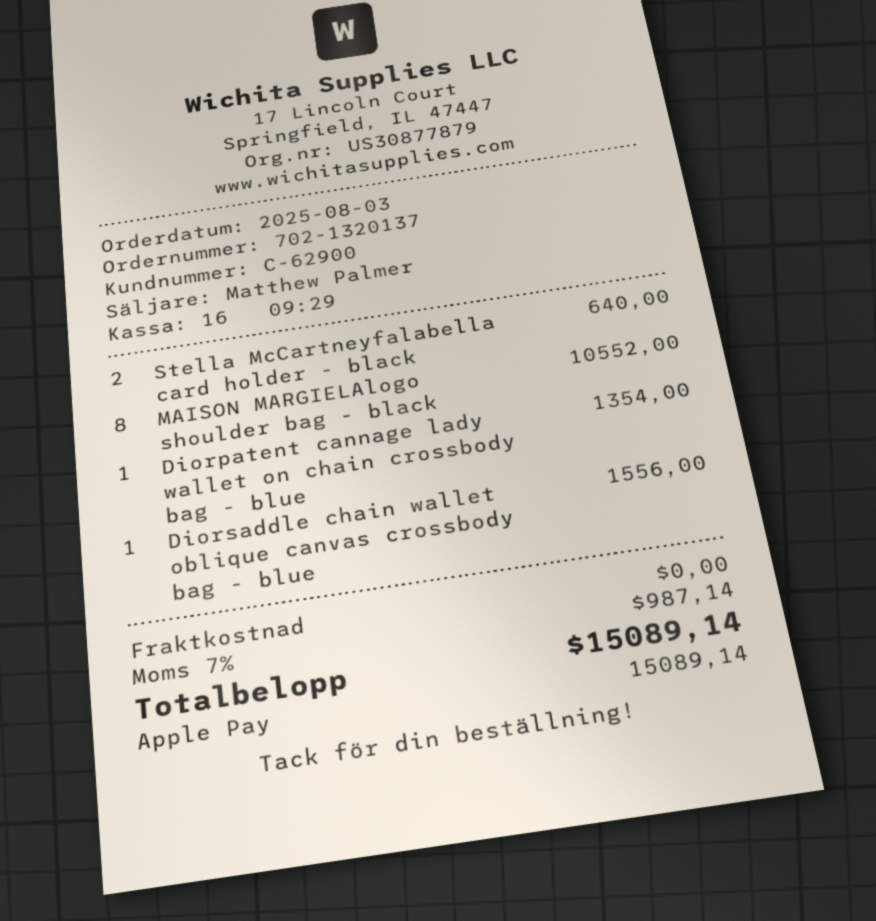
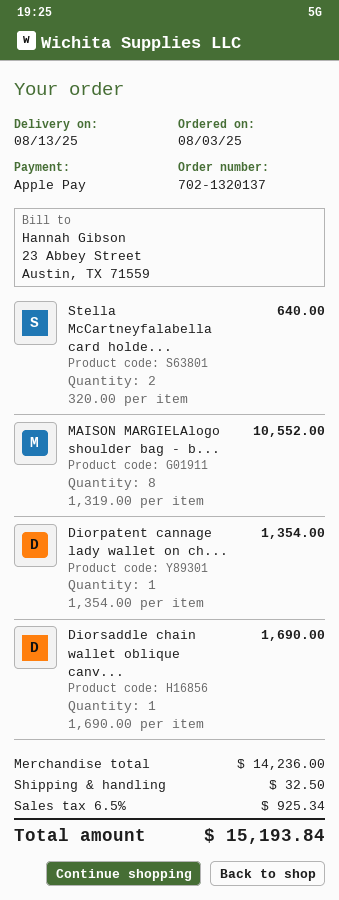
Diorsaddle chain wallet oblique canvas crossbody bag - blue: 1 for 1556.00 -> 1 for 1690.00
shipping: 0.00 -> 32.50
tax: 7% = 987.14 -> 6.5% = 925.34
total: 15089.14 -> 15193.84

